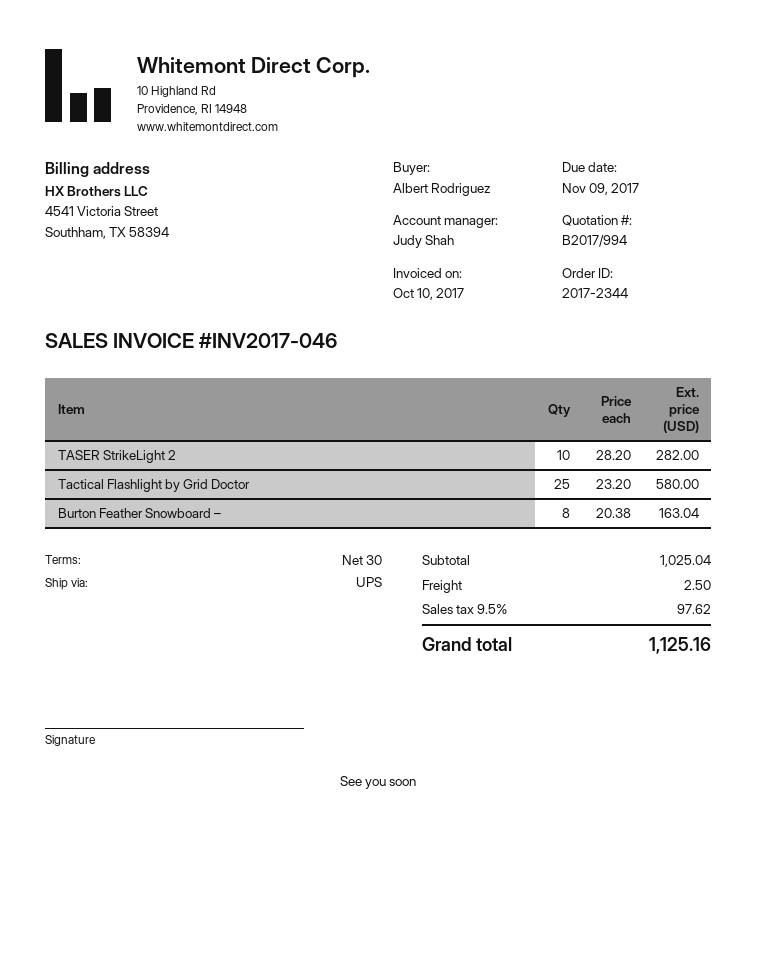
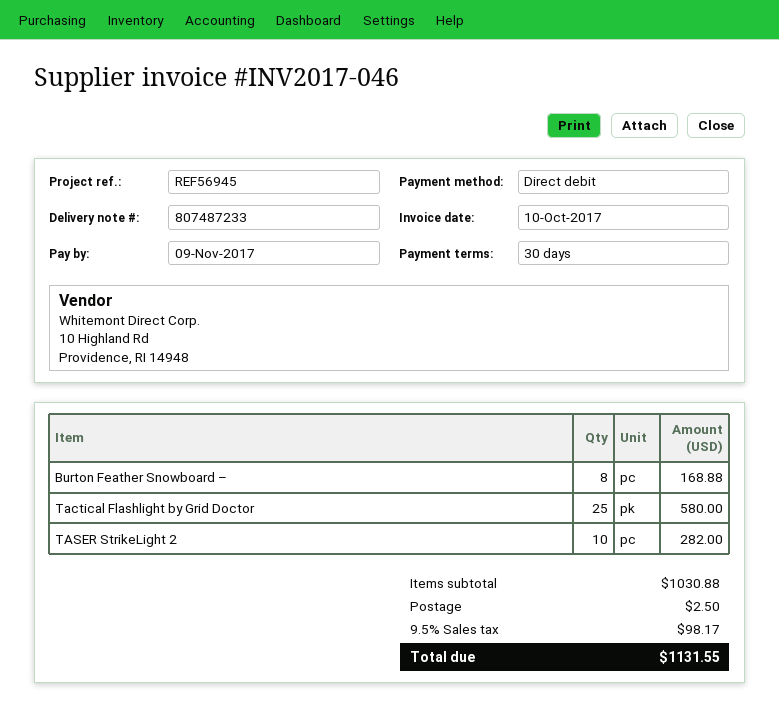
Burton Feather Snowboard –: 8 for 163.04 -> 8 for 168.88
subtotal: 1025.04 -> 1030.88
tax: 9.5% = 97.62 -> 9.5% = 98.17
total: 1125.16 -> 1131.55

